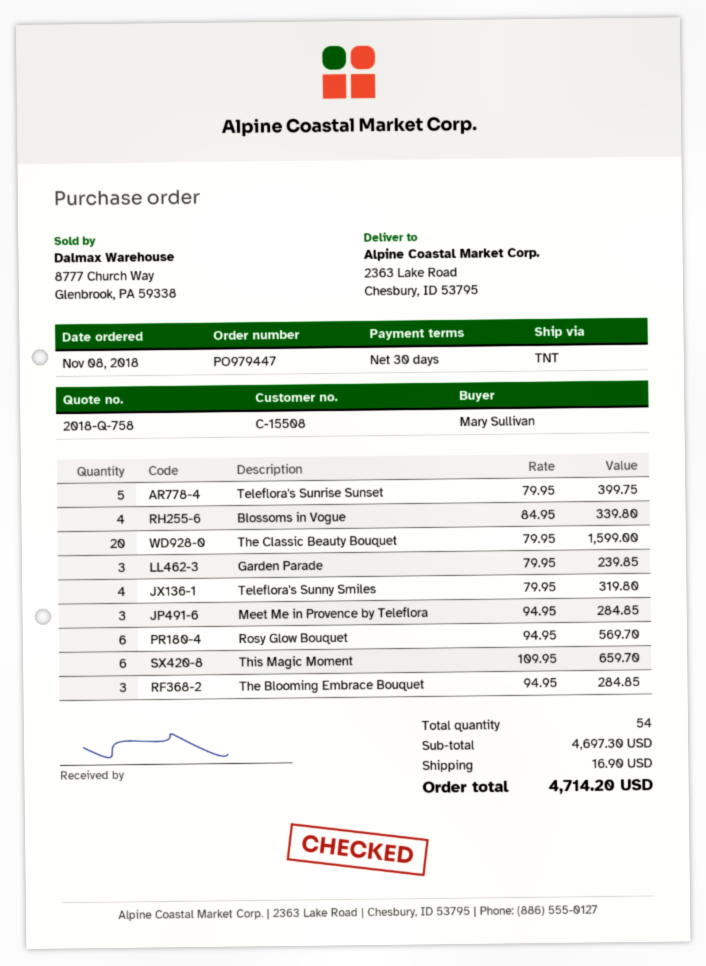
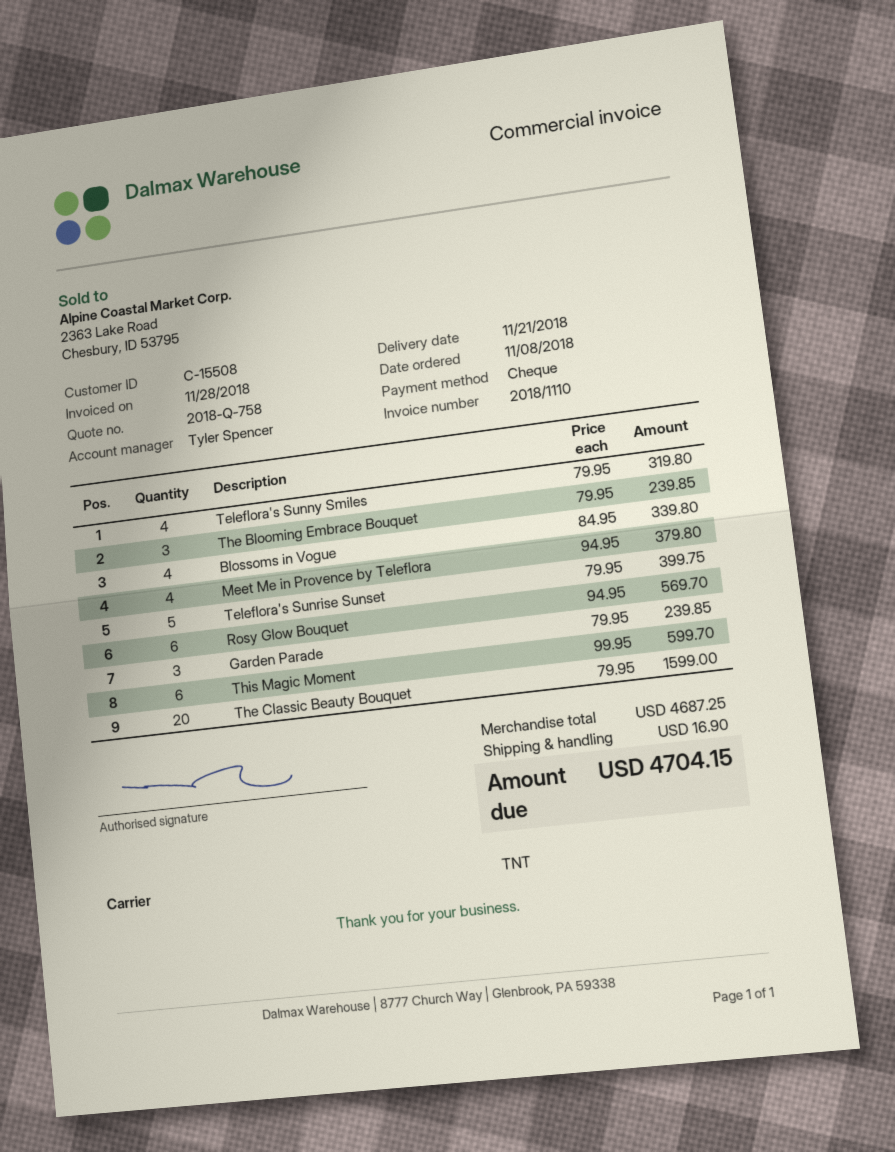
Meet Me in Provence by Teleflora: 3 x 94.95 = 284.85 -> 4 x 94.95 = 379.80
This Magic Moment: 6 x 109.95 = 659.70 -> 6 x 99.95 = 599.70
The Blooming Embrace Bouquet: 3 x 94.95 = 284.85 -> 3 x 79.95 = 239.85
subtotal: 4697.30 -> 4687.25
total: 4714.20 -> 4704.15

